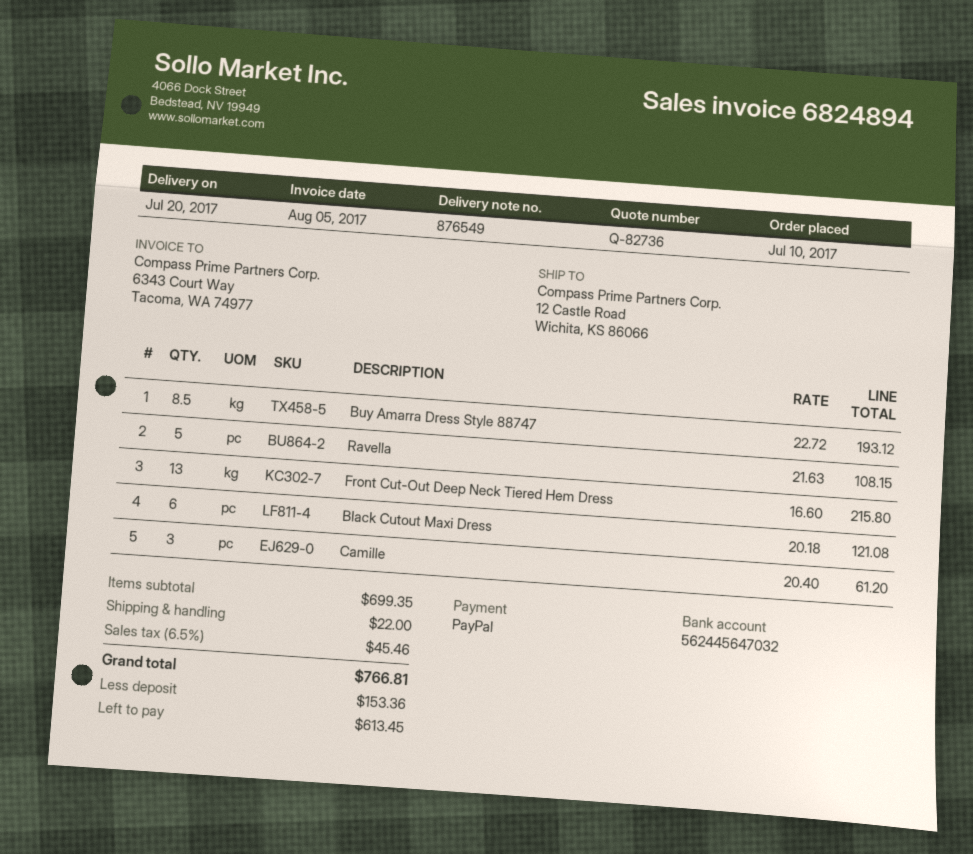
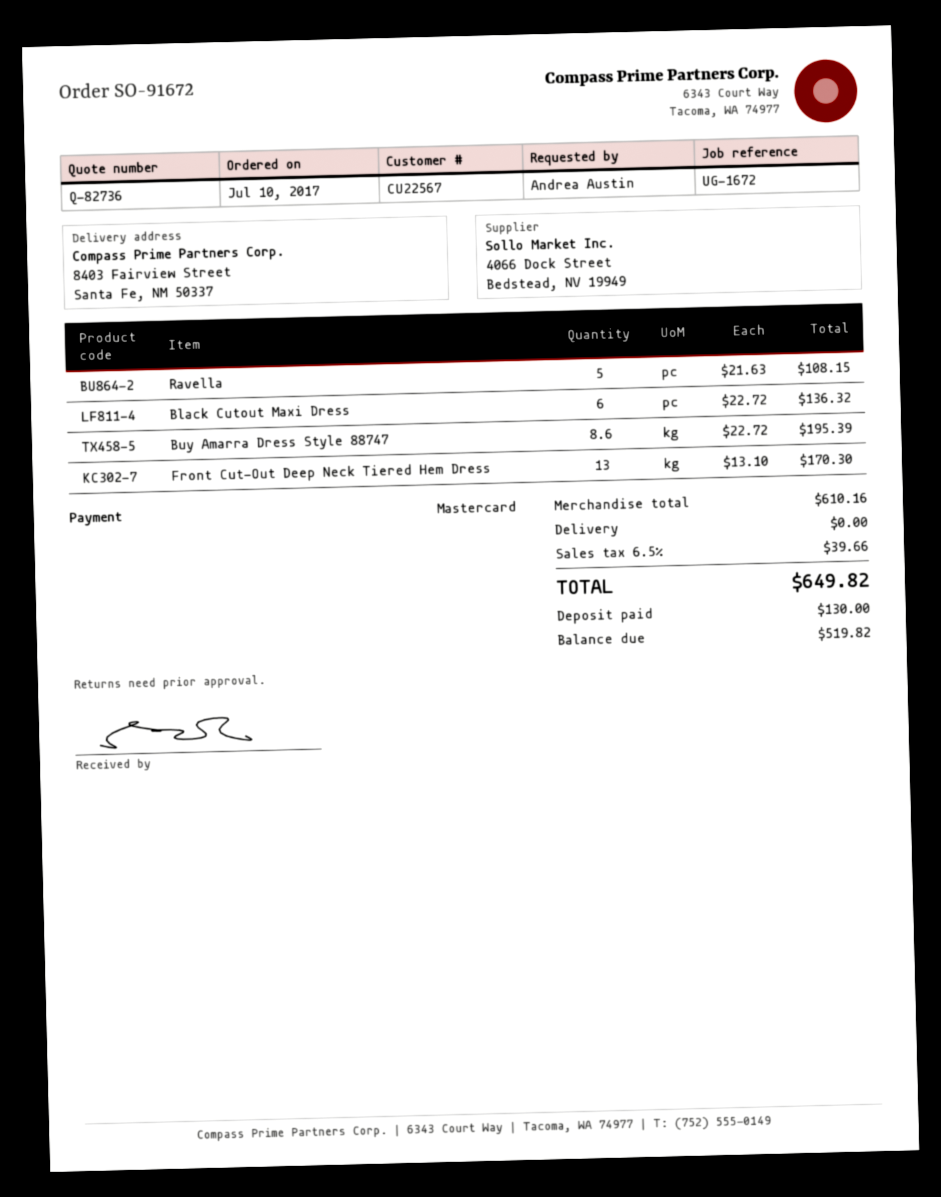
payment method: PayPal -> Mastercard
ship to: 12 Castle Road, Wichita, KS 86066 -> 8403 Fairview Street, Santa Fe, NM 50337
Buy Amarra Dress Style 88747: 8.5 x 22.72 = 193.12 -> 8.6 x 22.72 = 195.39
Front Cut-Out Deep Neck Tiered Hem Dress: 13 x 16.60 = 215.80 -> 13 x 13.10 = 170.30
Black Cutout Maxi Dress: 6 x 20.18 = 121.08 -> 6 x 22.72 = 136.32
Camille: 3 x 20.40 = 61.20 -> none
subtotal: 699.35 -> 610.16
shipping: 22.00 -> 0.00
tax: 6.5% = 45.46 -> 6.5% = 39.66
total: 766.81 -> 649.82
deposit: 153.36 -> 130.00
balance: 613.45 -> 519.82

